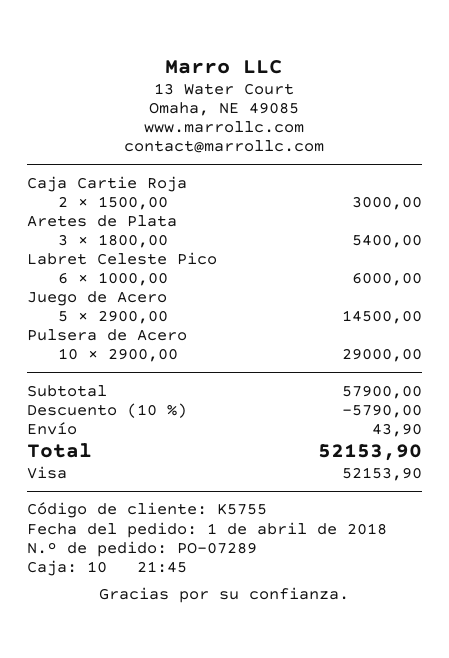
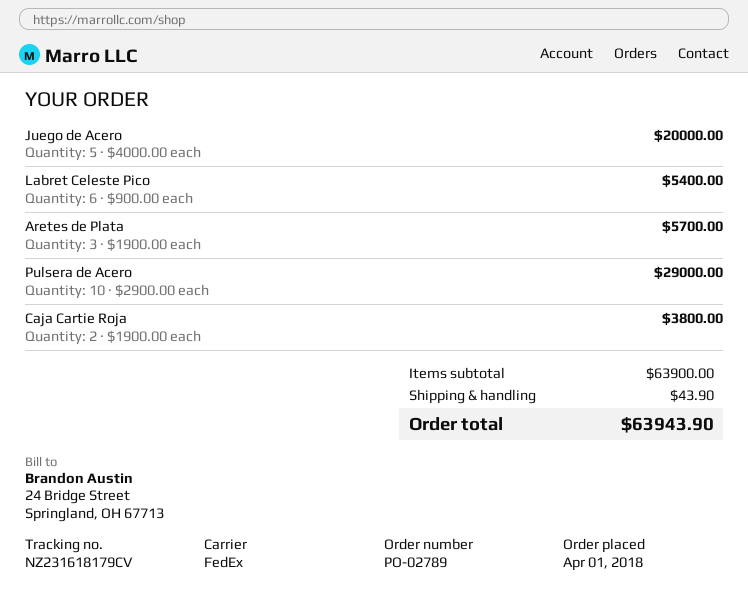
order number: PO-07289 -> PO-02789
Caja Cartie Roja: 2 x 1500.00 = 3000.00 -> 2 x 1900.00 = 3800.00
Aretes de Plata: 3 x 1800.00 = 5400.00 -> 3 x 1900.00 = 5700.00
Labret Celeste Pico: 6 x 1000.00 = 6000.00 -> 6 x 900.00 = 5400.00
Juego de Acero: 5 x 2900.00 = 14500.00 -> 5 x 4000.00 = 20000.00
subtotal: 57900.00 -> 63900.00
discount: 10% = 5790.00 -> none
total: 52153.90 -> 63943.90

